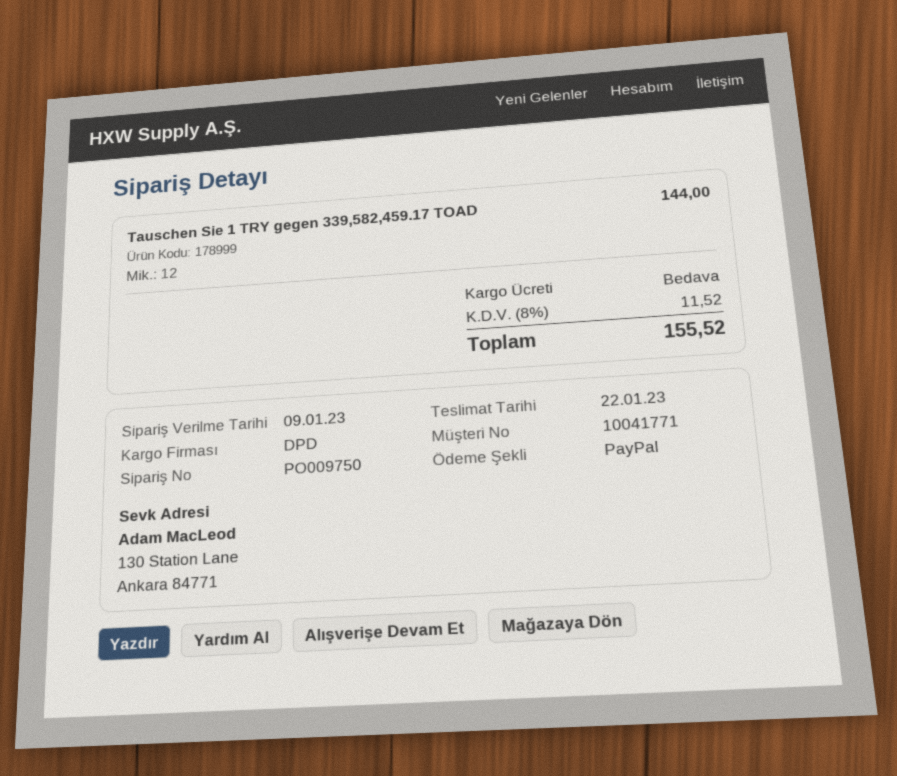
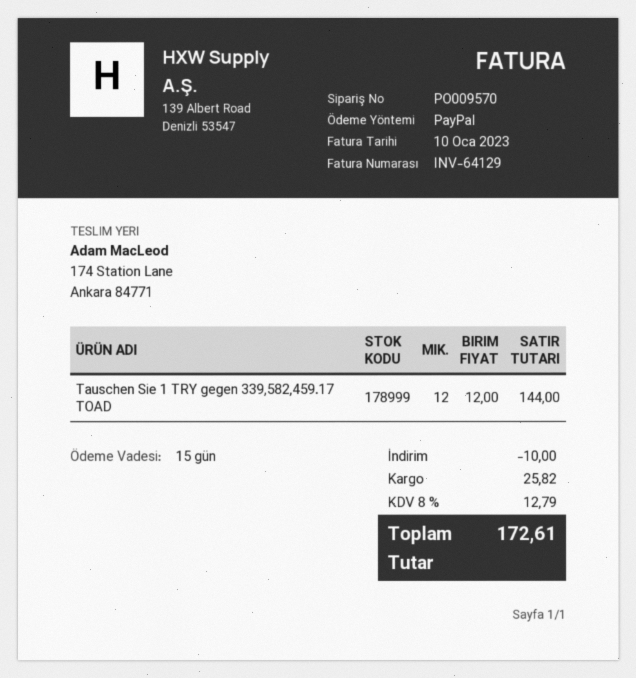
order number: PO009750 -> PO009570
ship to: 130 Station Lane, Ankara 84771 -> 174 Station Lane, Ankara 84771
discount: none -> 10.00
shipping: 0.00 -> 25.82
tax: 8% = 11.52 -> 8% = 12.79
total: 155.52 -> 172.61

